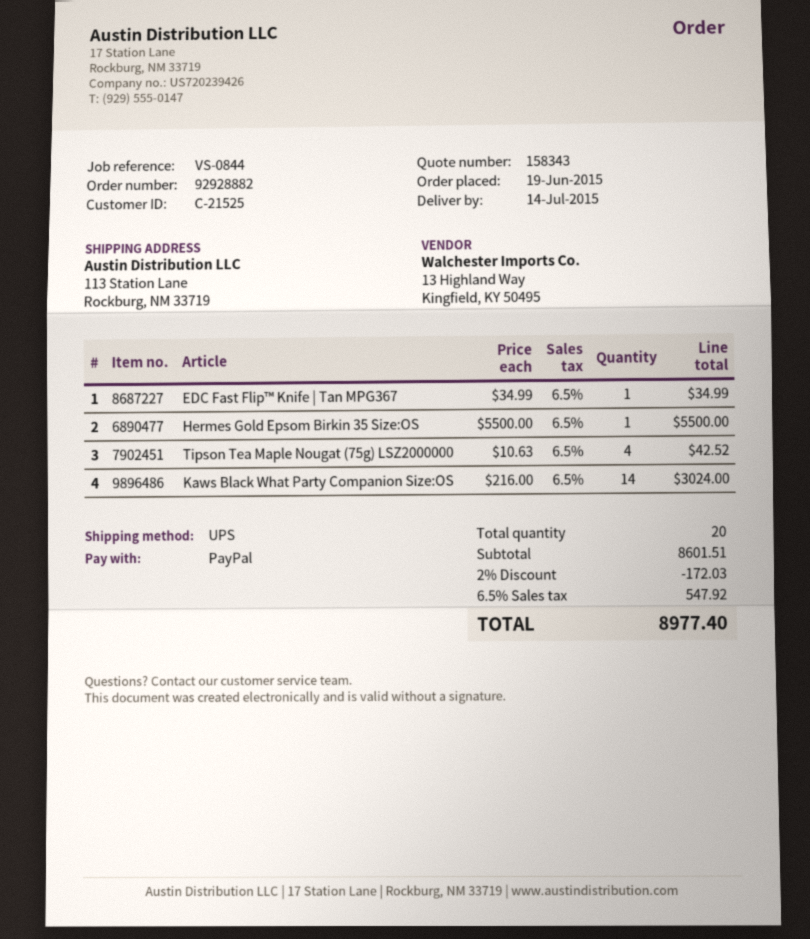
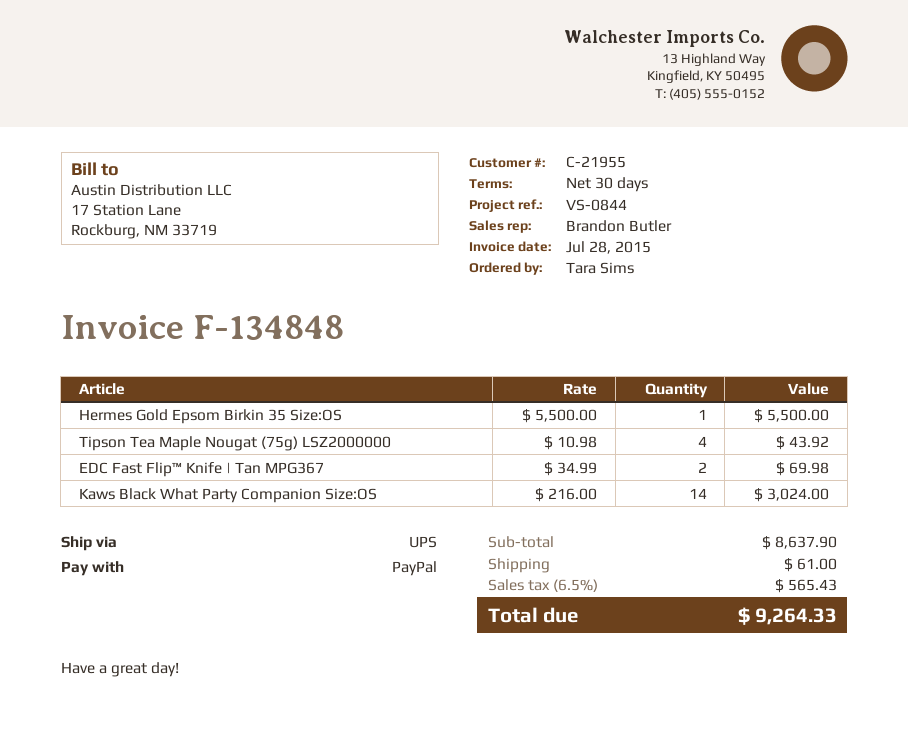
customer number: C-21525 -> C-21955
EDC Fast Flip™ Knife | Tan MPG367: 1 x 34.99 = 34.99 -> 2 x 34.99 = 69.98
Tipson Tea Maple Nougat (75g) LSZ2000000: 4 x 10.63 = 42.52 -> 4 x 10.98 = 43.92
subtotal: 8601.51 -> 8637.90
discount: 2% = 172.03 -> none
shipping: none -> 61.00
tax: 6.5% = 547.92 -> 6.5% = 565.43
total: 8977.40 -> 9264.33

